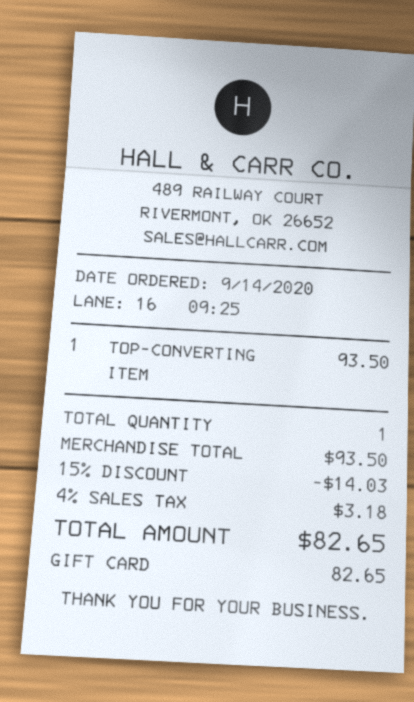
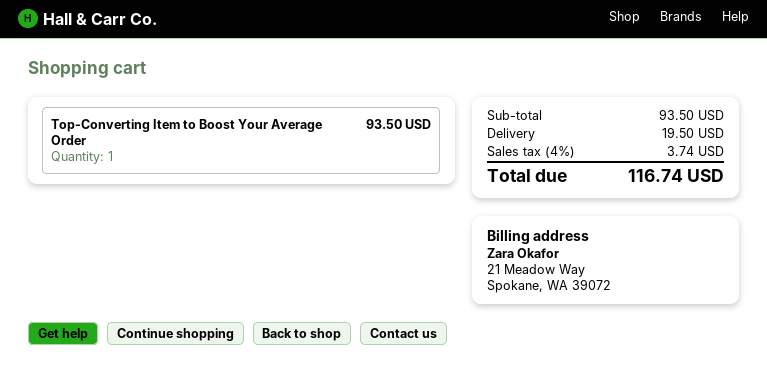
discount: 15% = 14.03 -> none
shipping: none -> 19.50
tax: 4% = 3.18 -> 4% = 3.74
total: 82.65 -> 116.74

